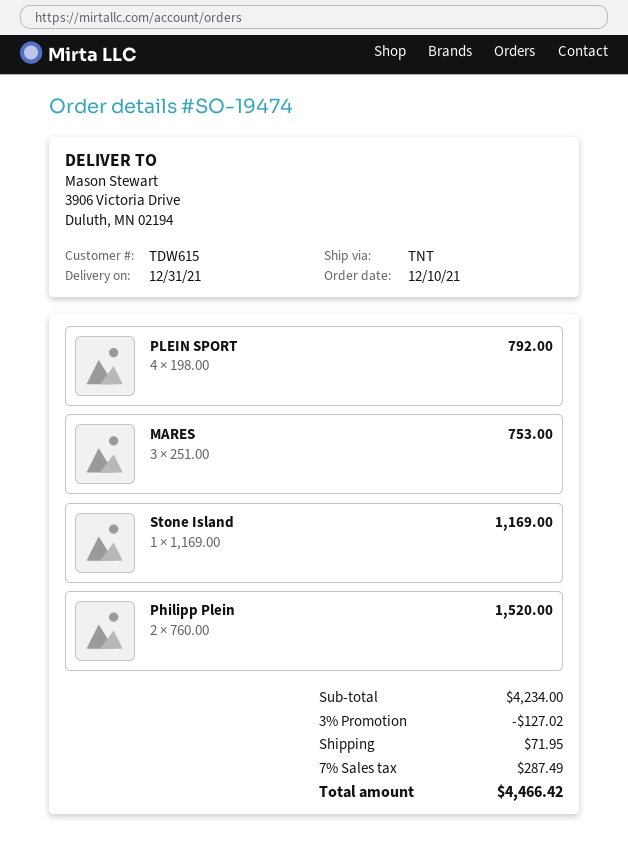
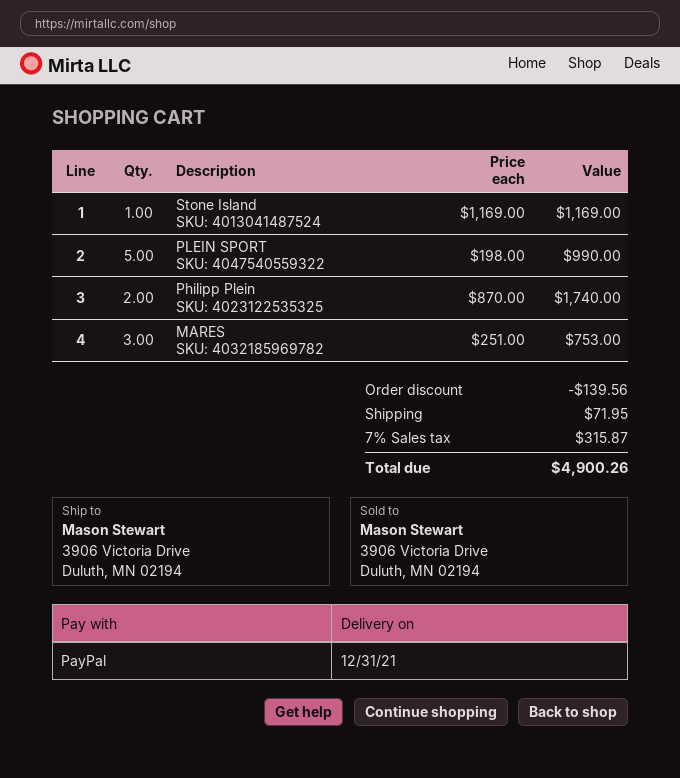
PLEIN SPORT: 4 x 198.00 = 792.00 -> 5 x 198.00 = 990.00
Philipp Plein: 2 x 760.00 = 1520.00 -> 2 x 870.00 = 1740.00
discount: 127.02 -> 139.56
tax: 7% = 287.49 -> 7% = 315.87
total: 4466.42 -> 4900.26

